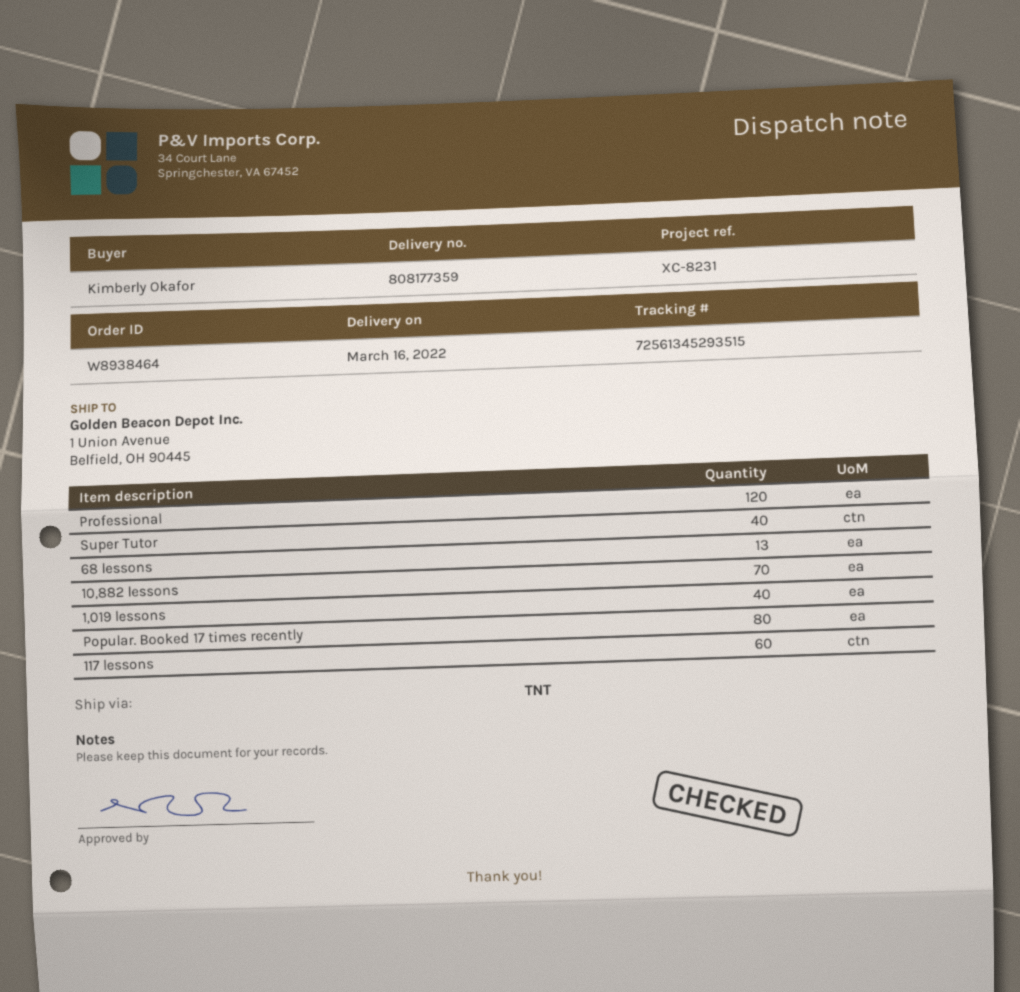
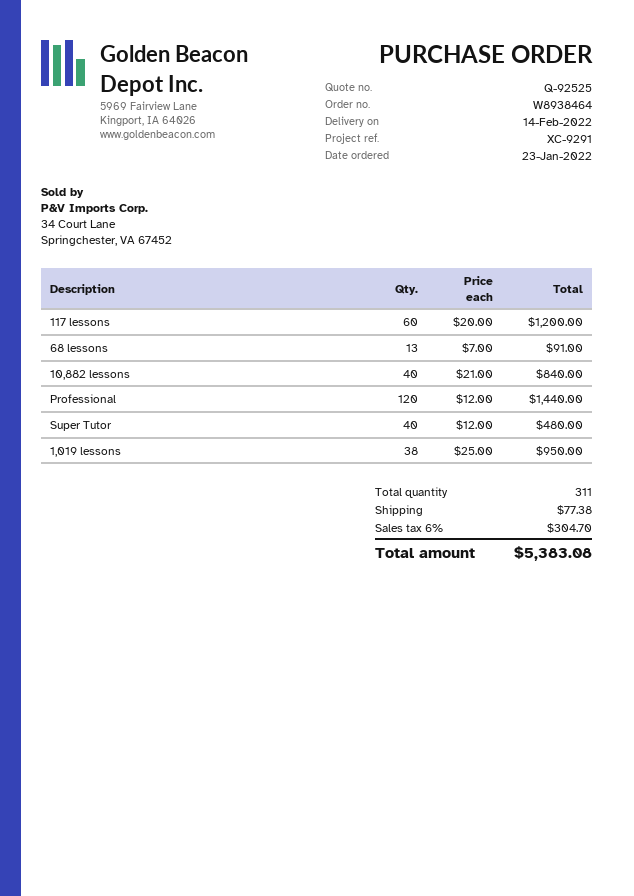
delivery date: 2022-03-16 -> 2022-02-14
reference: XC-8231 -> XC-9291
10,882 lessons: 70 -> 40
1,019 lessons: 40 -> 38
Popular. Booked 17 times recently: 80 -> none

